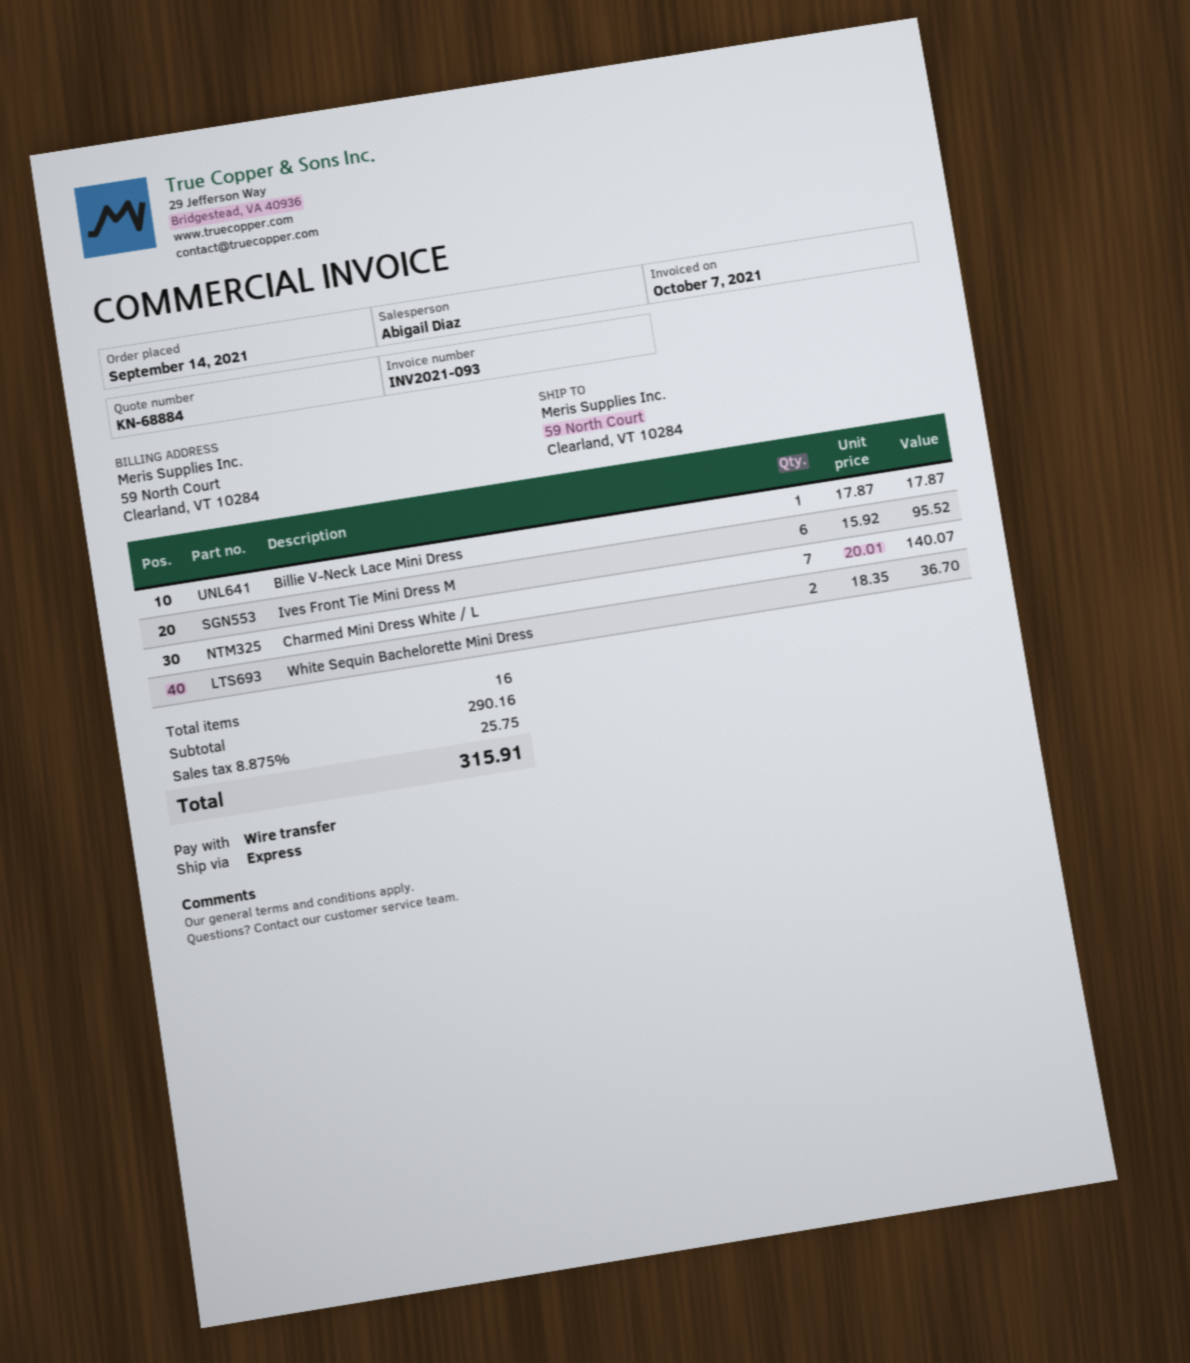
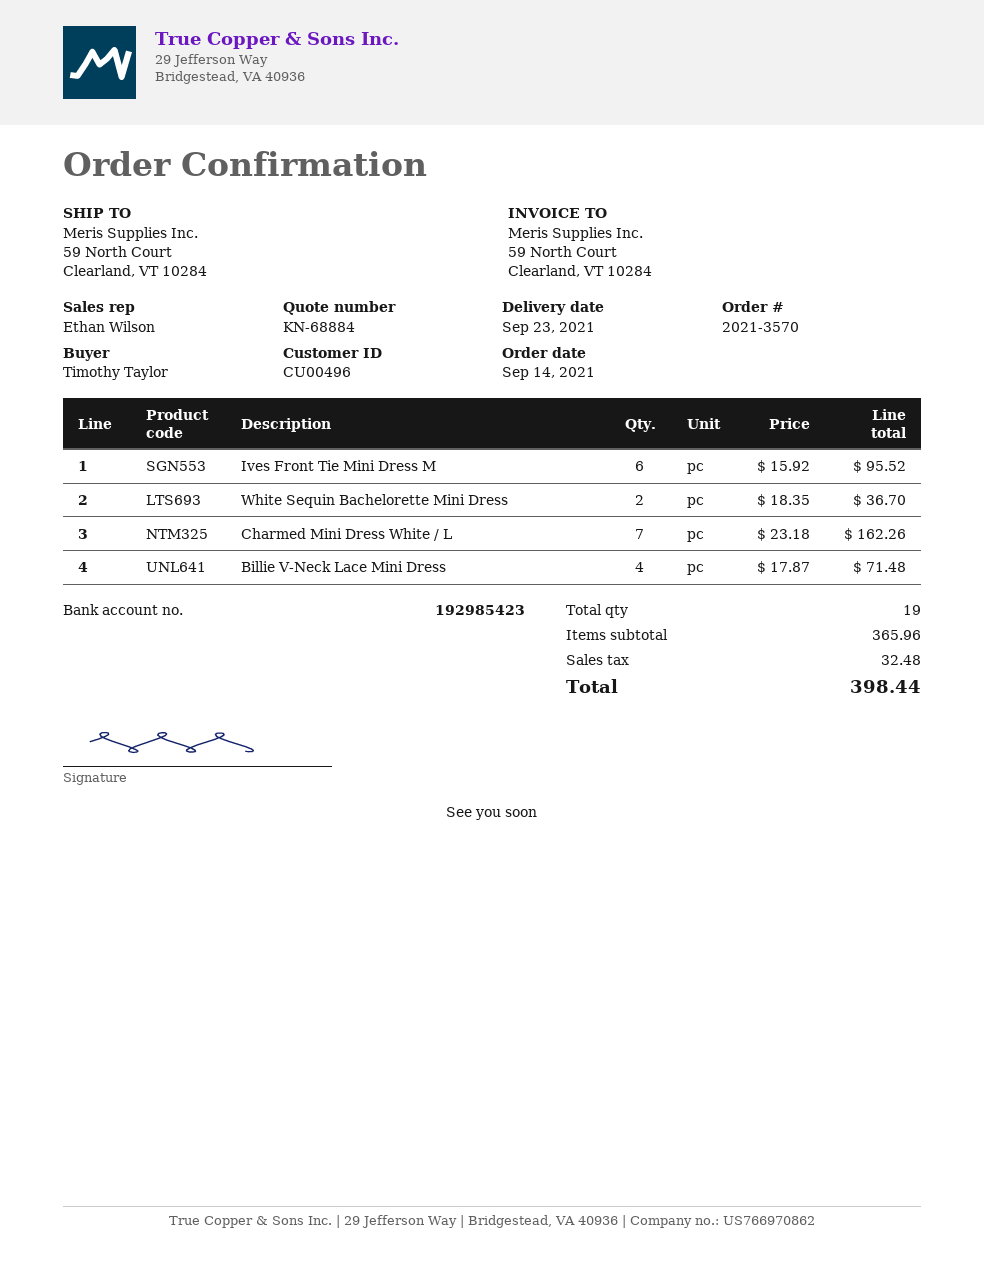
sales rep: Abigail Diaz -> Ethan Wilson
Billie V-Neck Lace Mini Dress: 1 x 17.87 = 17.87 -> 4 x 17.87 = 71.48
Charmed Mini Dress White / L: 7 x 20.01 = 140.07 -> 7 x 23.18 = 162.26
total quantity: 16 -> 19
subtotal: 290.16 -> 365.96
tax: 25.75 -> 32.48
total: 315.91 -> 398.44

